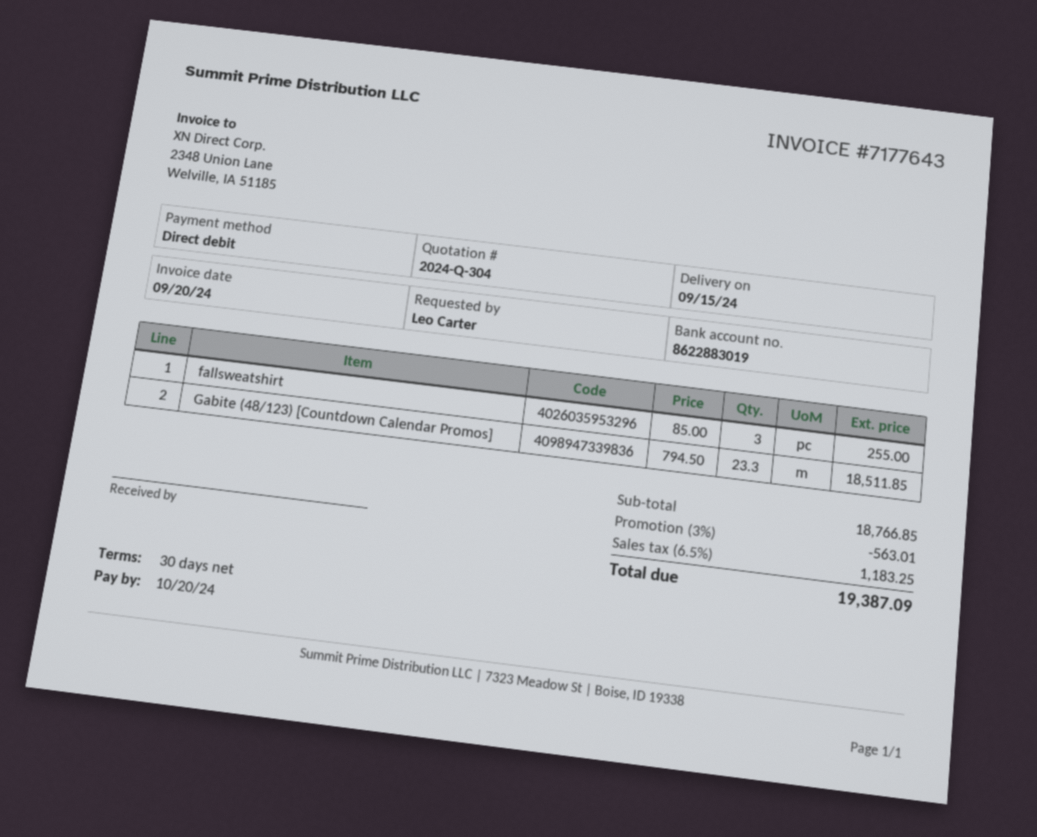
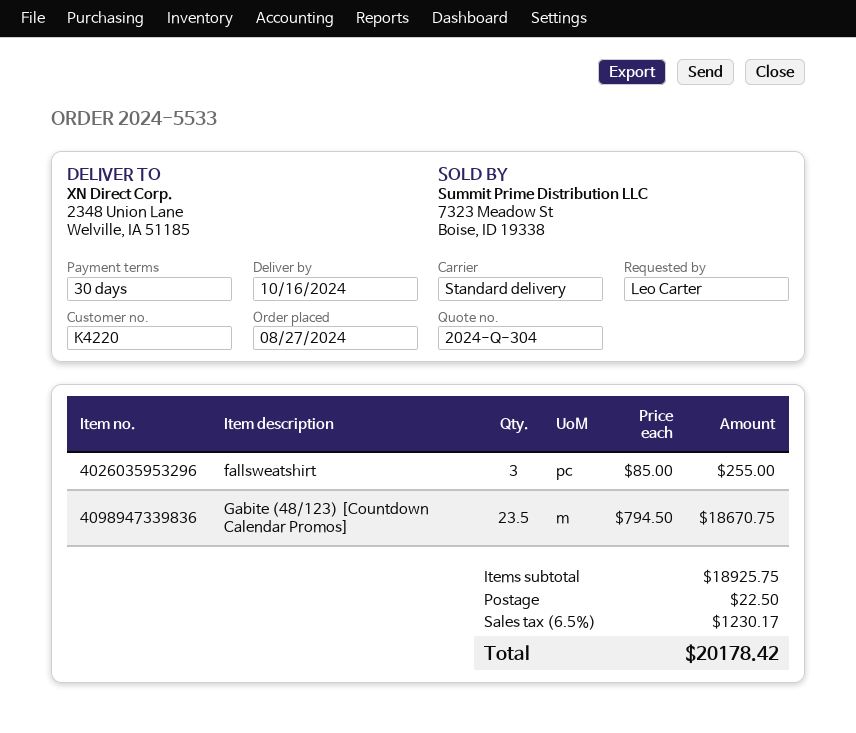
delivery date: 2024-09-15 -> 2024-10-16
Gabite (48/123) [Countdown Calendar Promos]: 23.3 x 794.50 = 18511.85 -> 23.5 x 794.50 = 18670.75
subtotal: 18766.85 -> 18925.75
discount: 3% = 563.01 -> none
shipping: none -> 22.50
tax: 6.5% = 1183.25 -> 6.5% = 1230.17
total: 19387.09 -> 20178.42

